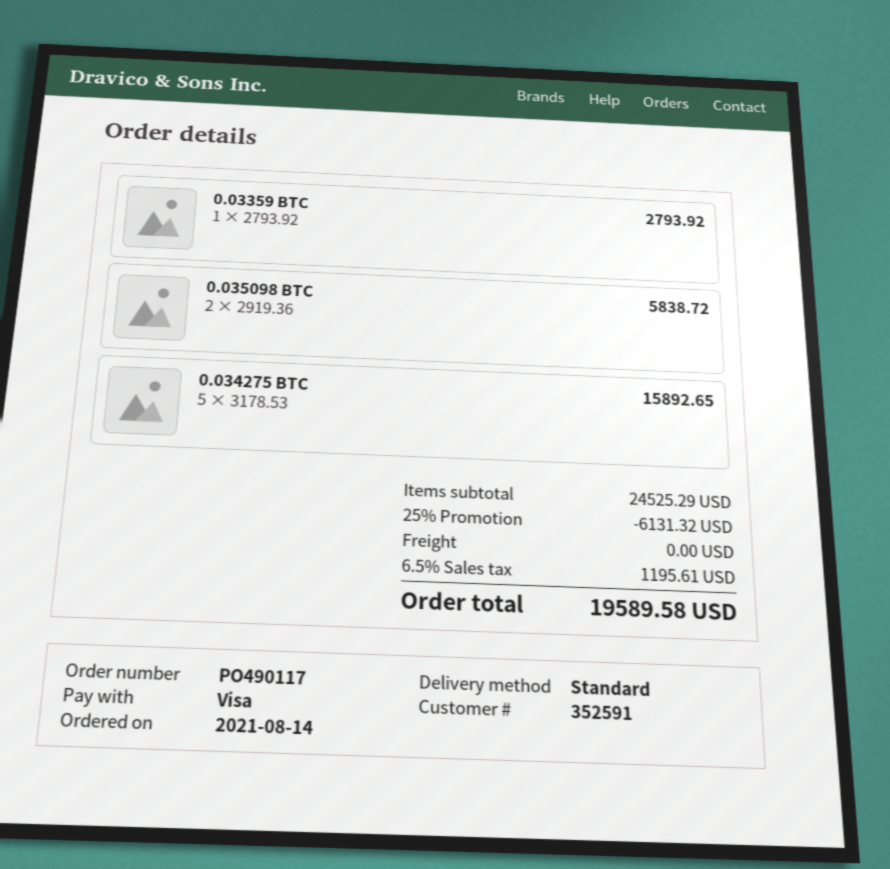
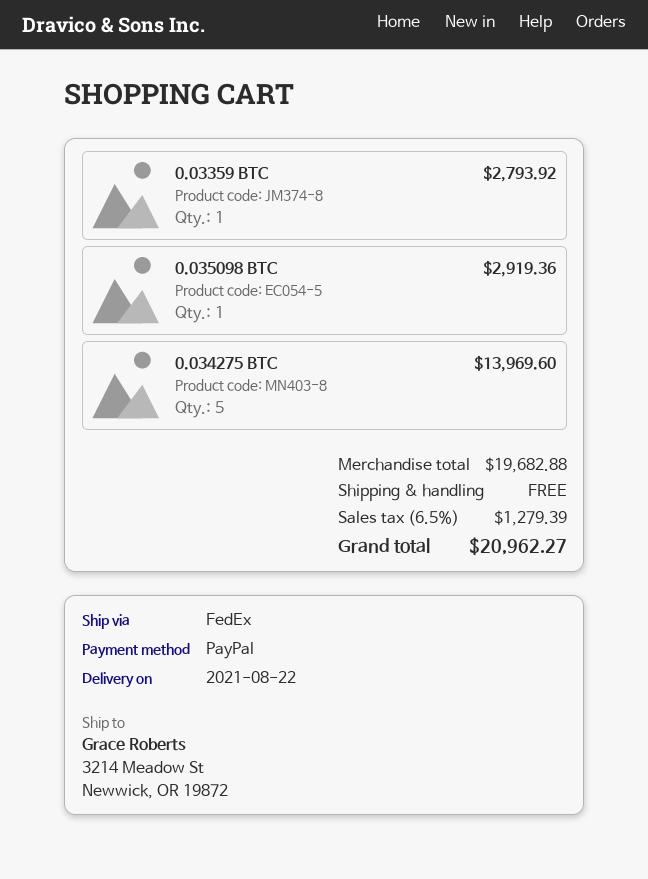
payment method: Visa -> PayPal
shipping method: standard -> FedEx
0.035098 BTC: 2 for 5838.72 -> 1 for 2919.36
0.034275 BTC: 5 for 15892.65 -> 5 for 13969.60
subtotal: 24525.29 -> 19682.88
discount: 25% = 6131.32 -> none
tax: 6.5% = 1195.61 -> 6.5% = 1279.39
total: 19589.58 -> 20962.27

